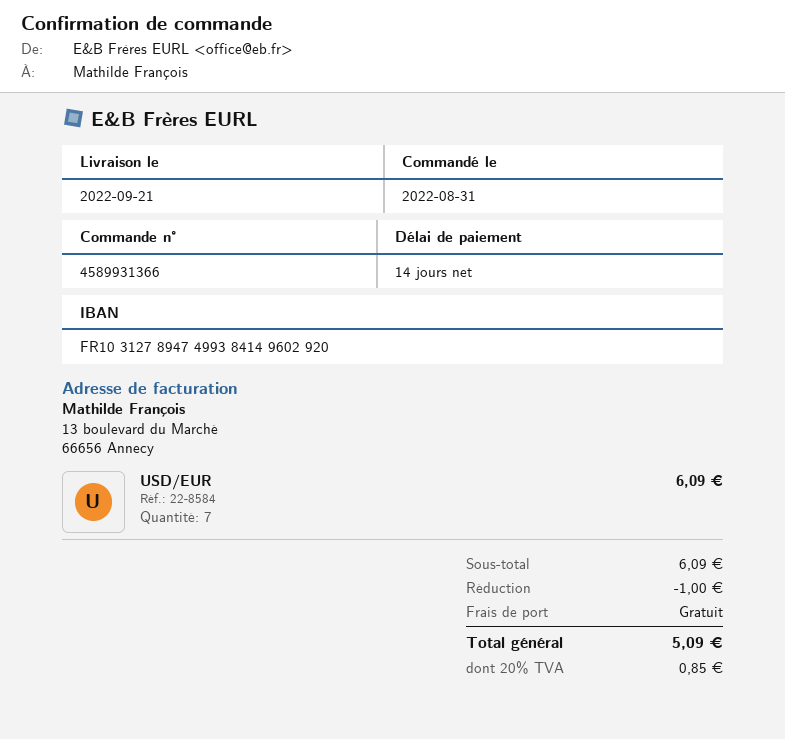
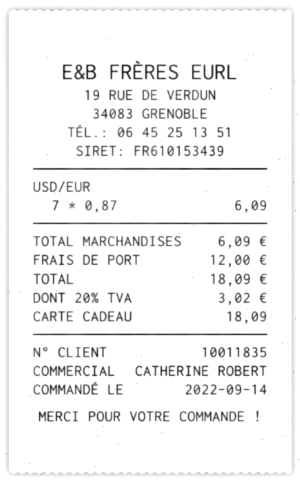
order date: 2022-08-31 -> 2022-09-14
discount: 1.00 -> none
shipping: 0.00 -> 12.00
tax: 20% = 0.85 -> 20% = 3.02
total: 5.09 -> 18.09

